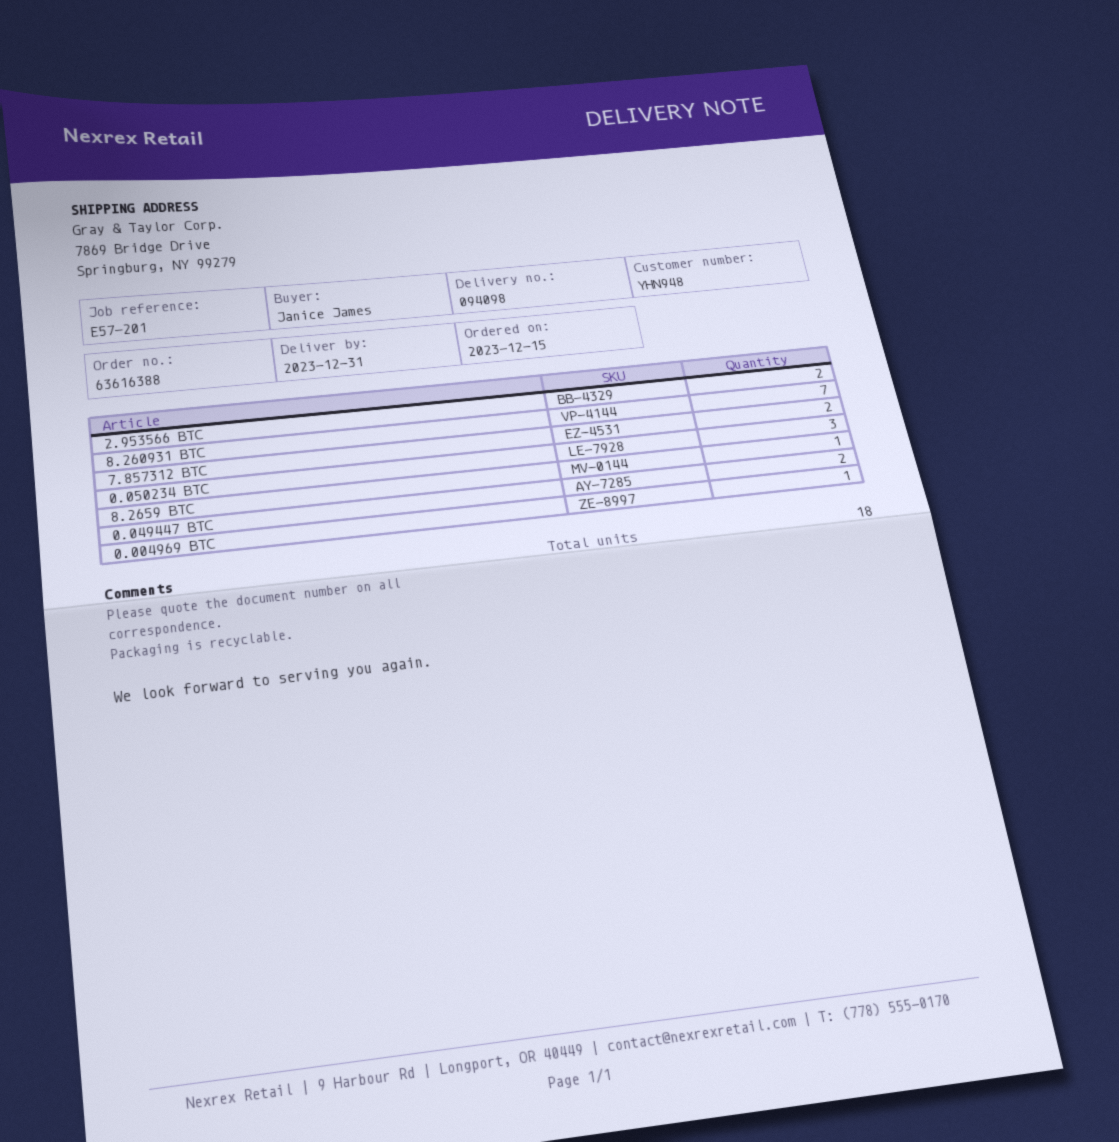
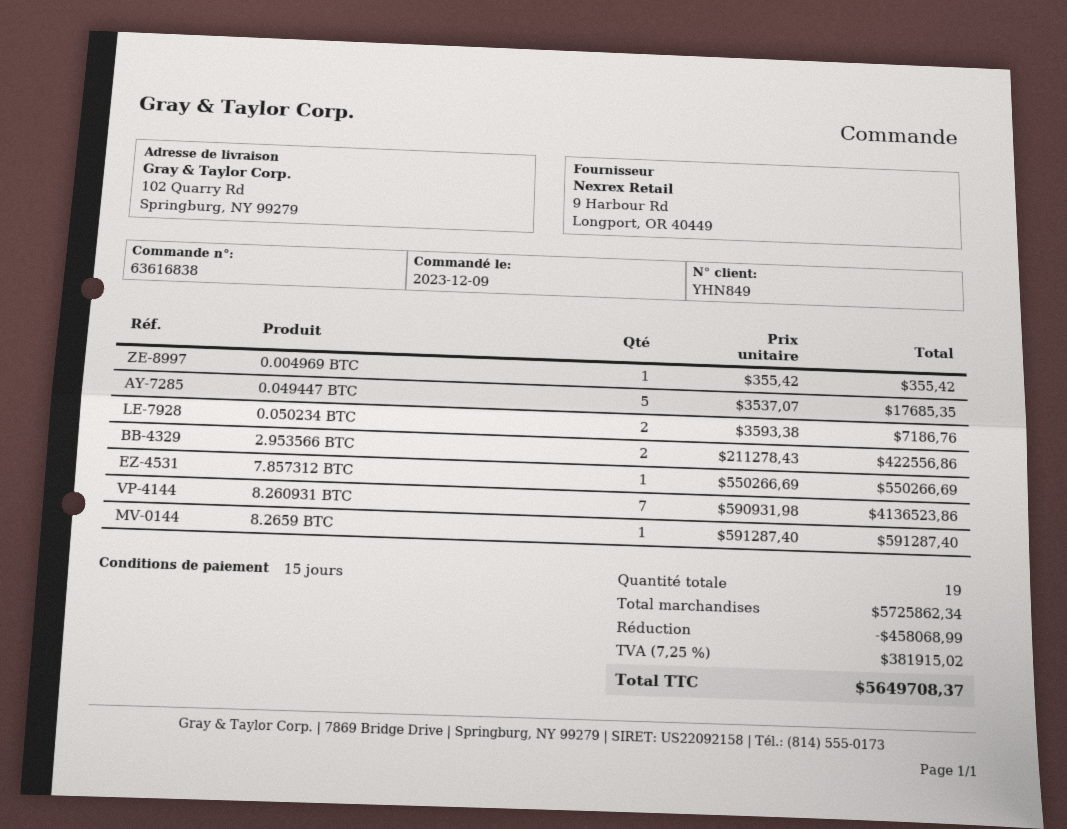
order number: 63616388 -> 63616838
order date: 2023-12-15 -> 2023-12-09
customer number: YHN948 -> YHN849
ship to: 7869 Bridge Drive, Springburg, NY 99279 -> 102 Quarry Rd, Springburg, NY 99279
7.857312 BTC: 2 -> 1
0.050234 BTC: 3 -> 2
0.049447 BTC: 2 -> 5
total quantity: 18 -> 19

